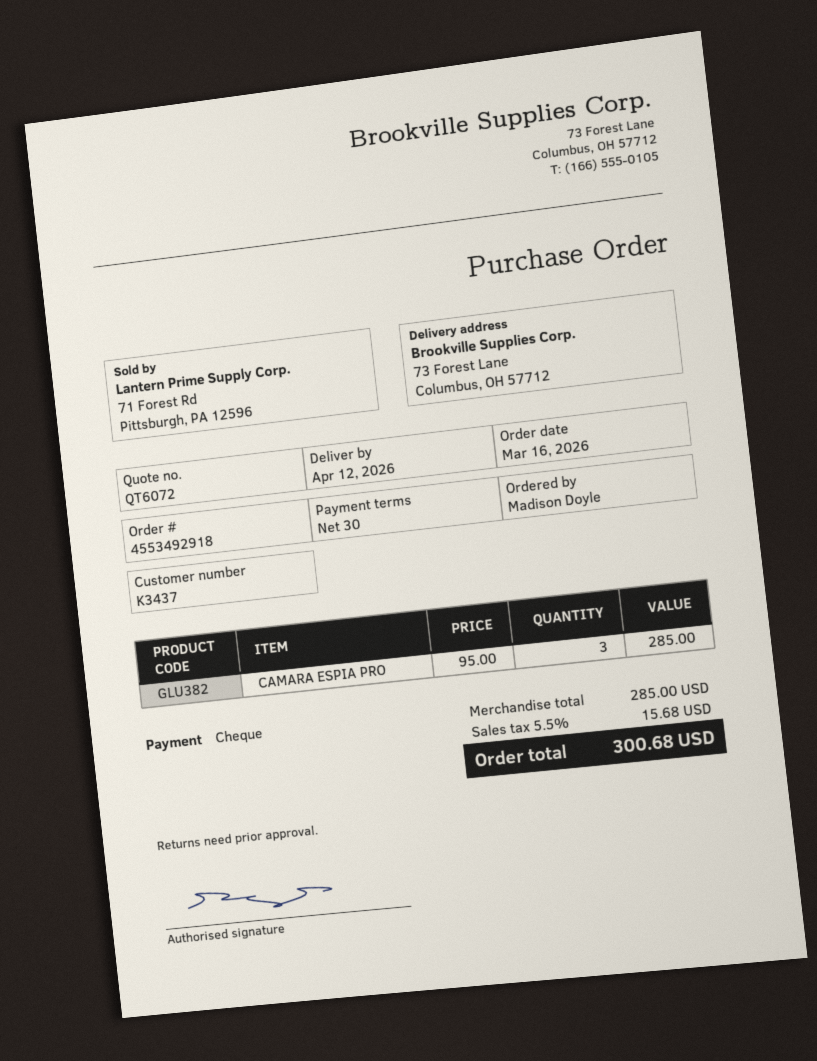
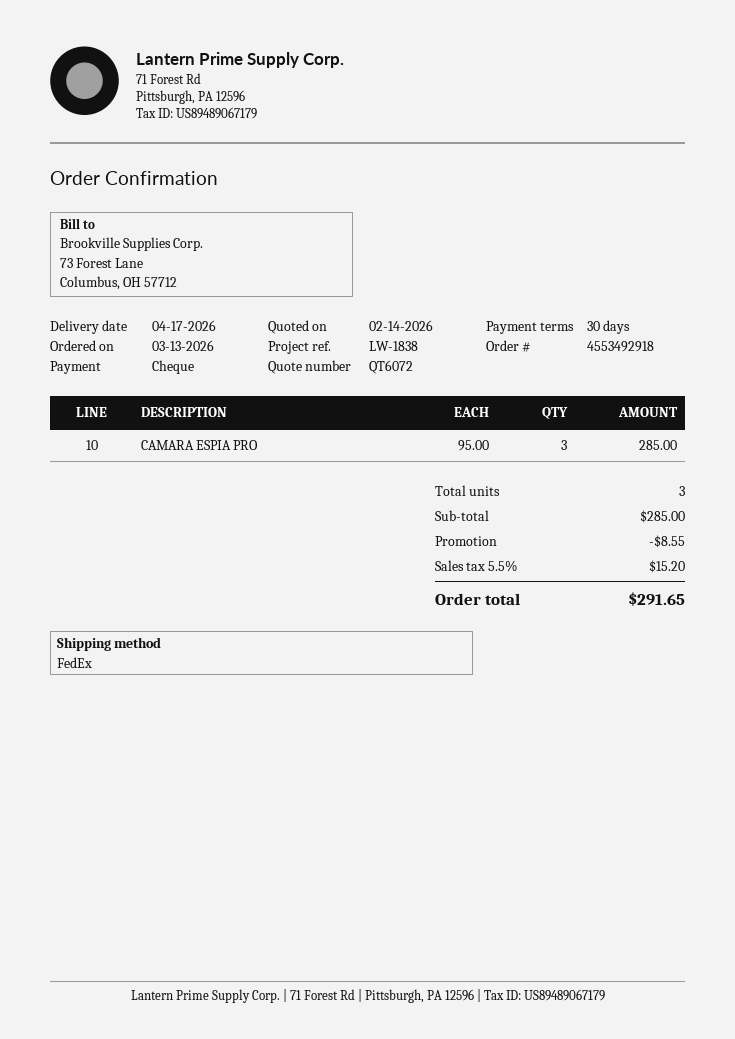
order date: 2026-03-16 -> 2026-03-13
delivery date: 2026-04-12 -> 2026-04-17
discount: none -> 8.55
tax: 5.5% = 15.68 -> 5.5% = 15.20
total: 300.68 -> 291.65

